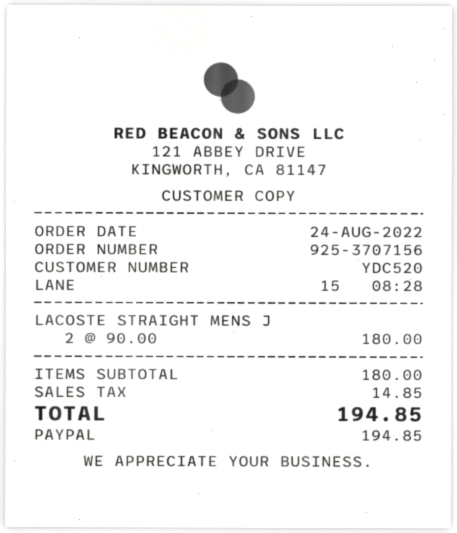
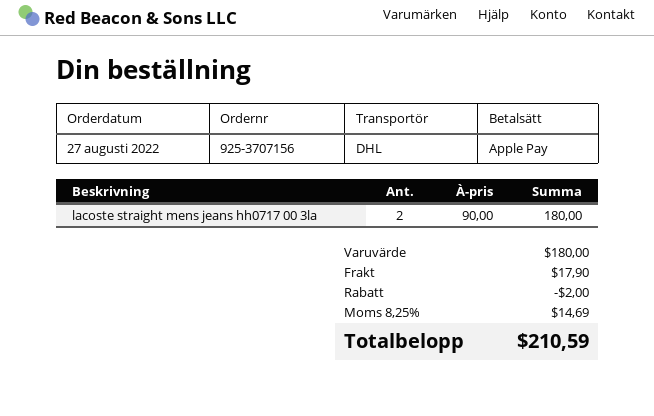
order date: 2022-08-24 -> 2022-08-27
payment method: PayPal -> Apple Pay
discount: none -> 2.00
shipping: none -> 17.90
tax: 14.85 -> 14.69
total: 194.85 -> 210.59

